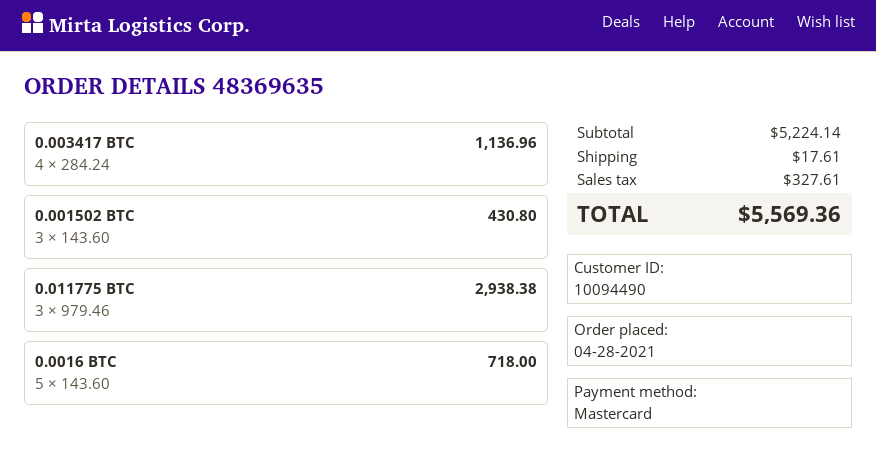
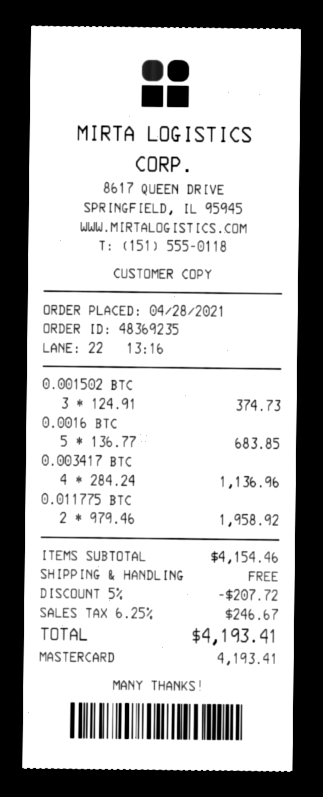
order number: 48369635 -> 48369235
0.001502 BTC: 3 x 143.60 = 430.80 -> 3 x 124.91 = 374.73
0.011775 BTC: 3 x 979.46 = 2938.38 -> 2 x 979.46 = 1958.92
0.0016 BTC: 5 x 143.60 = 718.00 -> 5 x 136.77 = 683.85
subtotal: 5224.14 -> 4154.46
discount: none -> 5% = 207.72
shipping: 17.61 -> 0.00
tax: 327.61 -> 246.67
total: 5569.36 -> 4193.41

